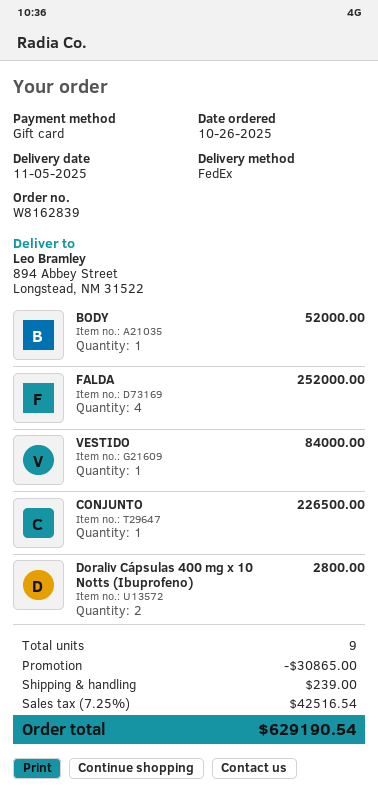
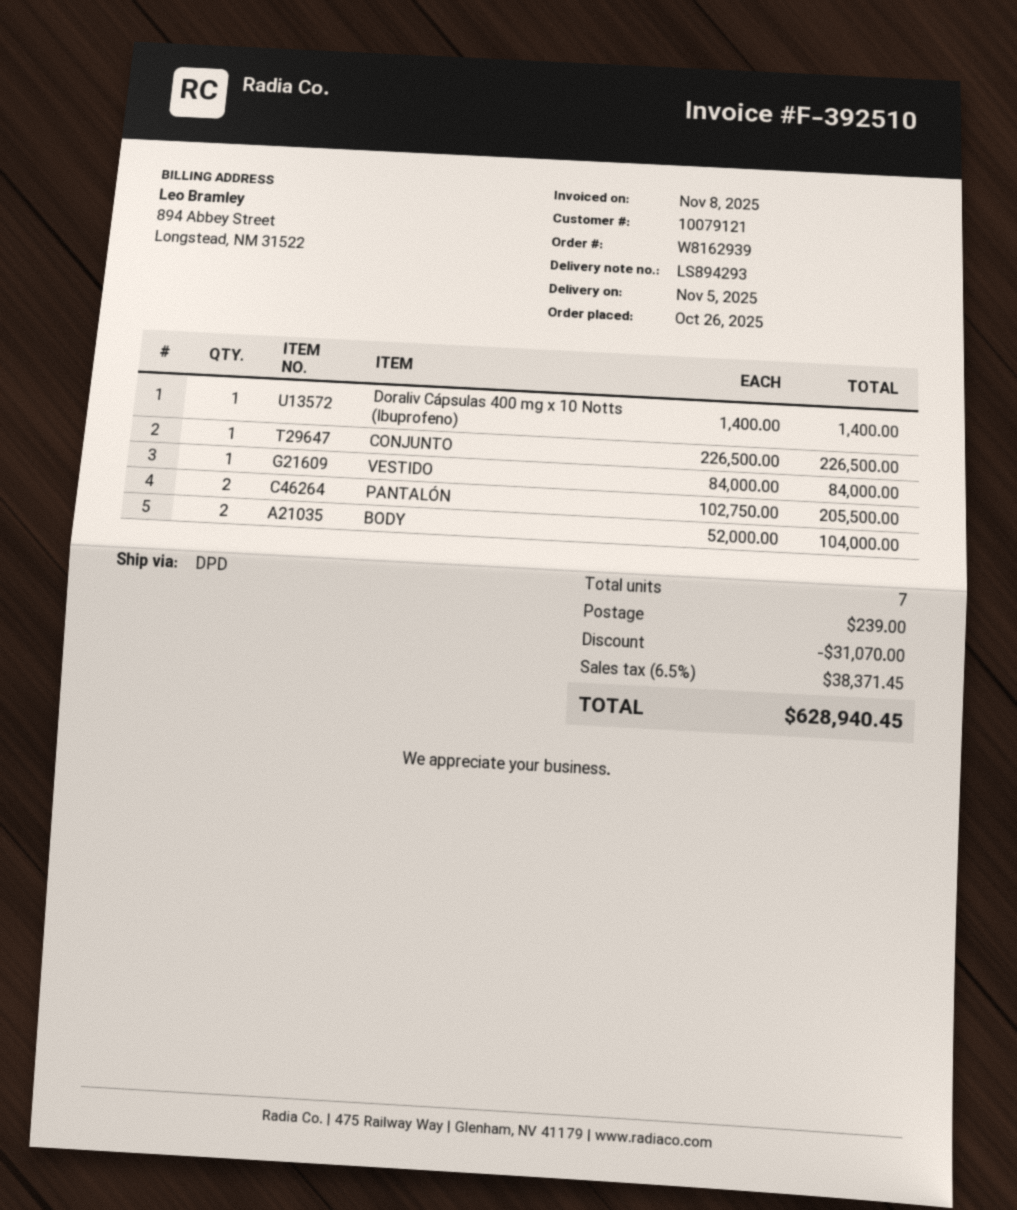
order number: W8162839 -> W8162939
shipping method: FedEx -> DPD
BODY: 1 for 52000.00 -> 2 for 104000.00
FALDA: 4 for 252000.00 -> none
Doraliv Cápsulas 400 mg x 10 Notts (Ibuprofeno): 2 for 2800.00 -> 1 for 1400.00
PANTALÓN: none -> 2 for 205500.00
total quantity: 9 -> 7
discount: 30865.00 -> 31070.00
tax: 7.25% = 42516.54 -> 6.5% = 38371.45
total: 629190.54 -> 628940.45

